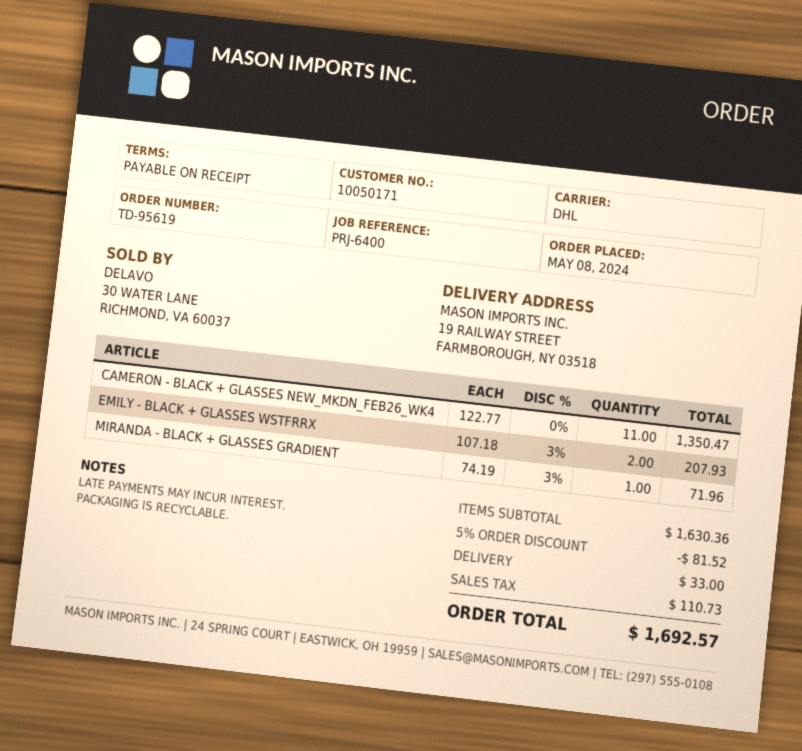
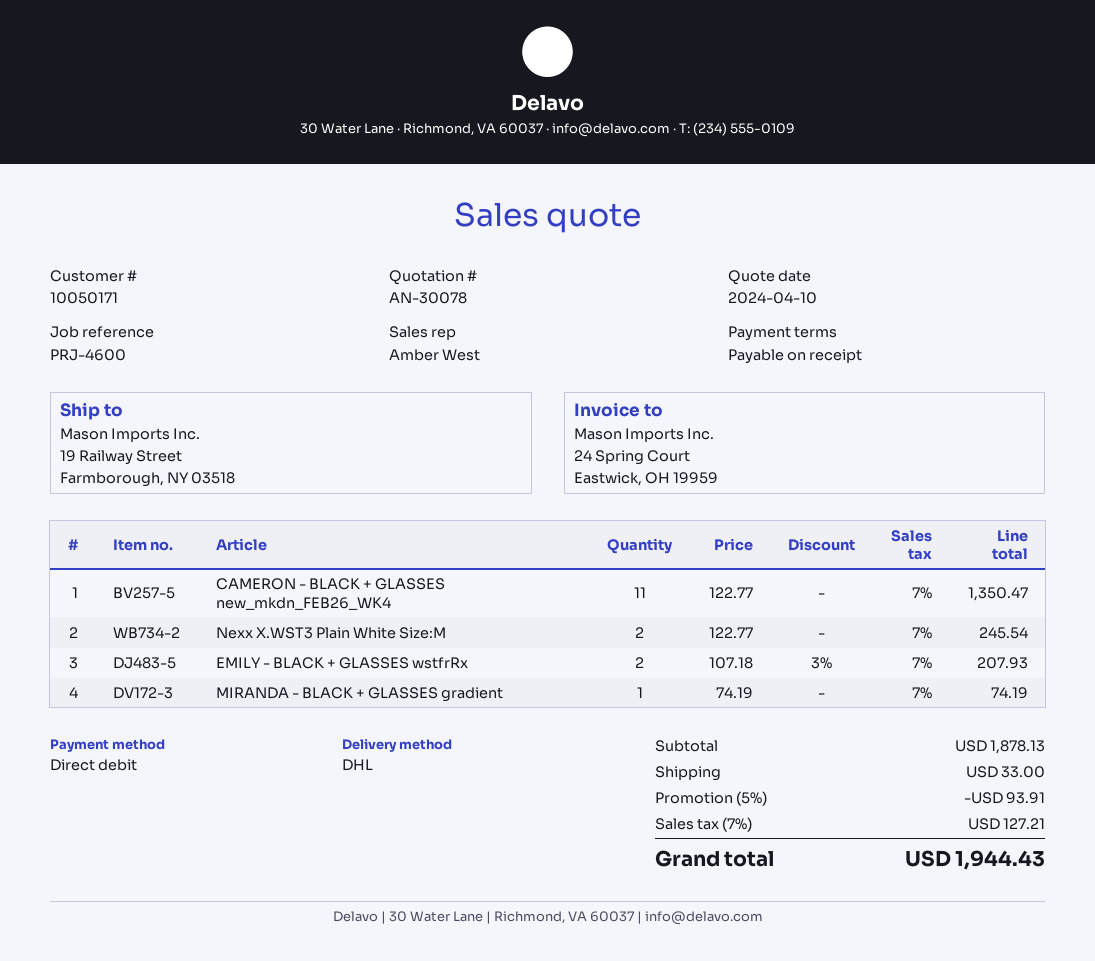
reference: PRJ-6400 -> PRJ-4600
MIRANDA - BLACK + GLASSES GRADIENT: 1 x 74.19 - 3% = 71.96 -> 1 x 74.19 = 74.19
Nexx X.WST3 Plain White Size:M: none -> 2 x 122.77 = 245.54
subtotal: 1630.36 -> 1878.13
discount: 5% = 81.52 -> 5% = 93.91
tax: 110.73 -> 127.21
total: 1692.57 -> 1944.43

